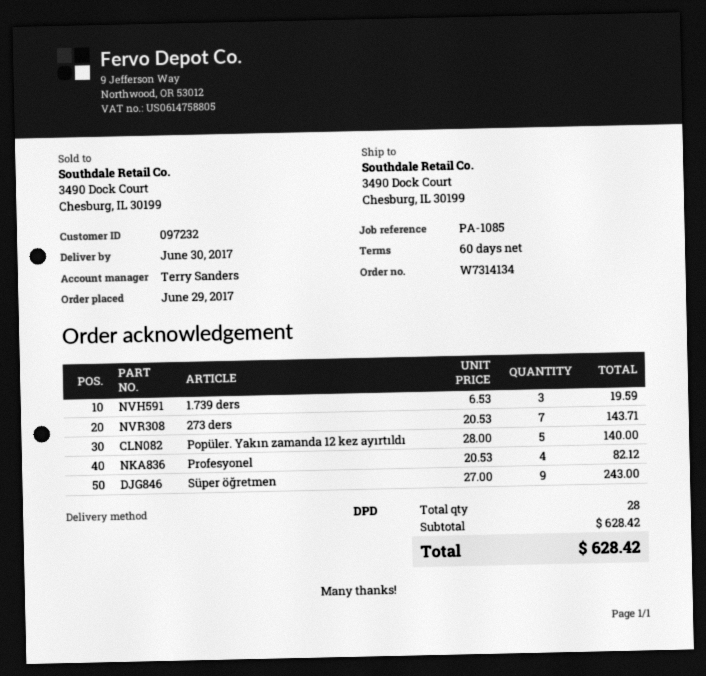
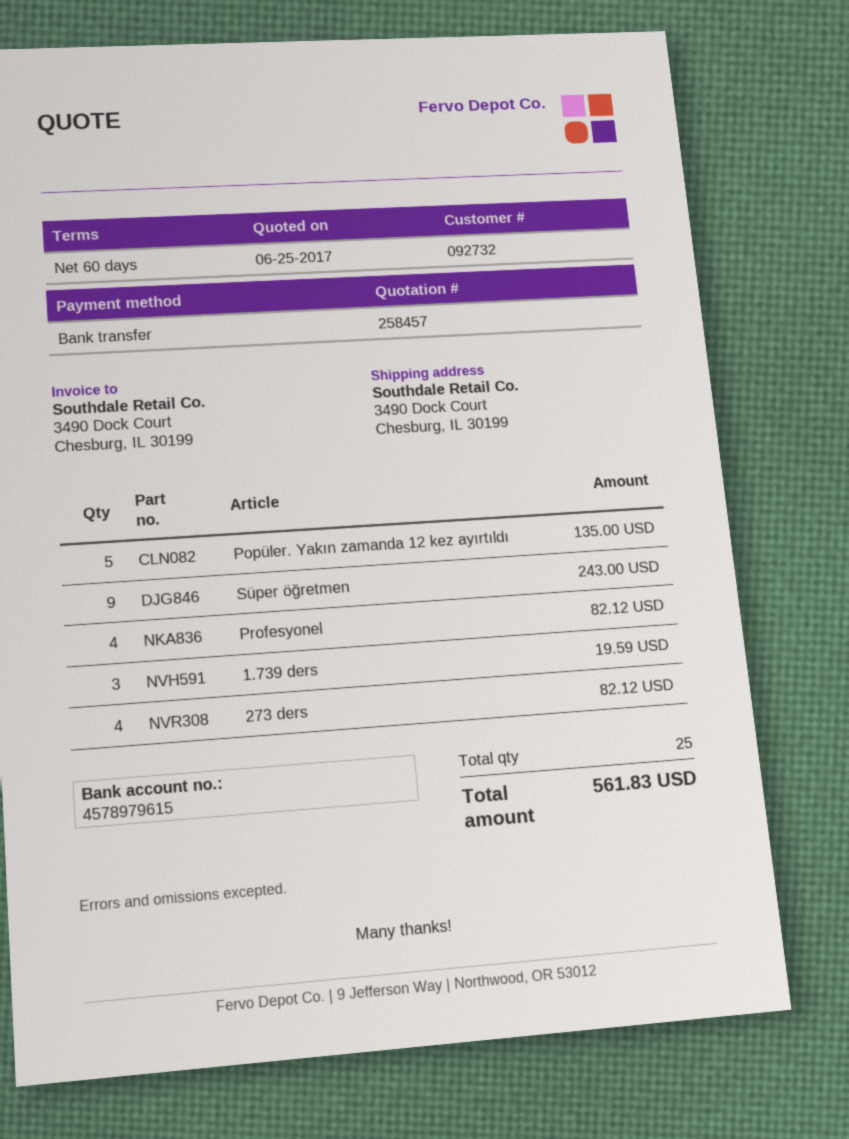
customer number: 097232 -> 092732
273 ders: 7 for 143.71 -> 4 for 82.12
Popüler. Yakın zamanda 12 kez ayırtıldı: 5 for 140.00 -> 5 for 135.00
total quantity: 28 -> 25
total: 628.42 -> 561.83

